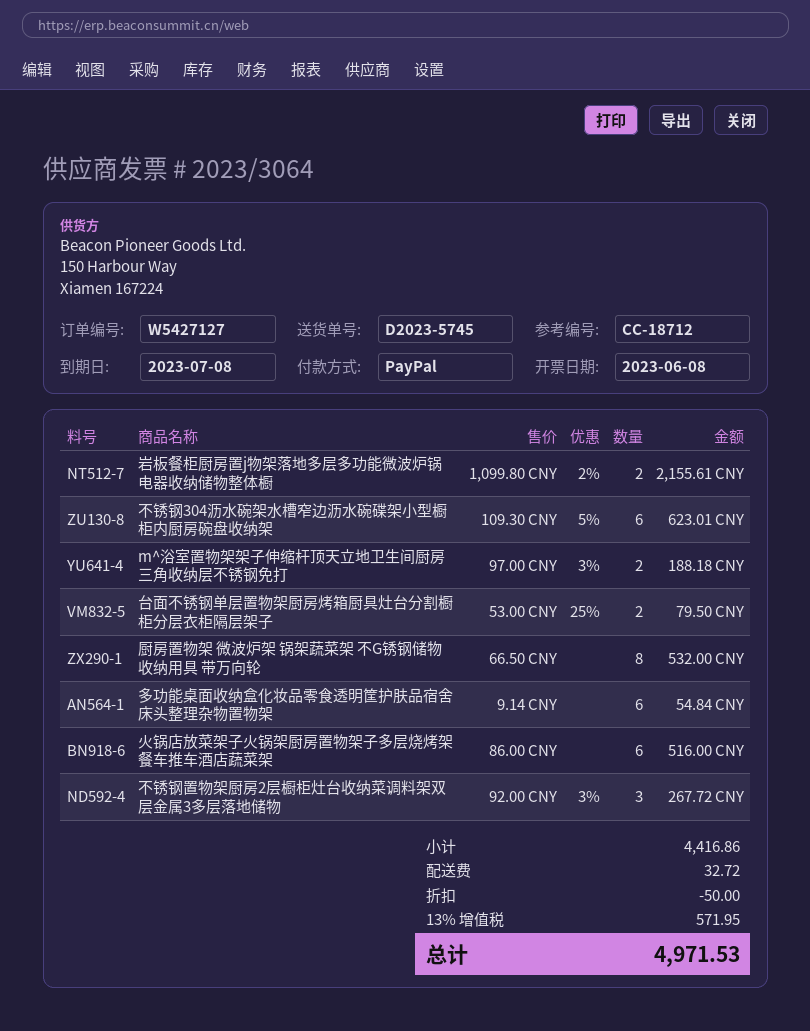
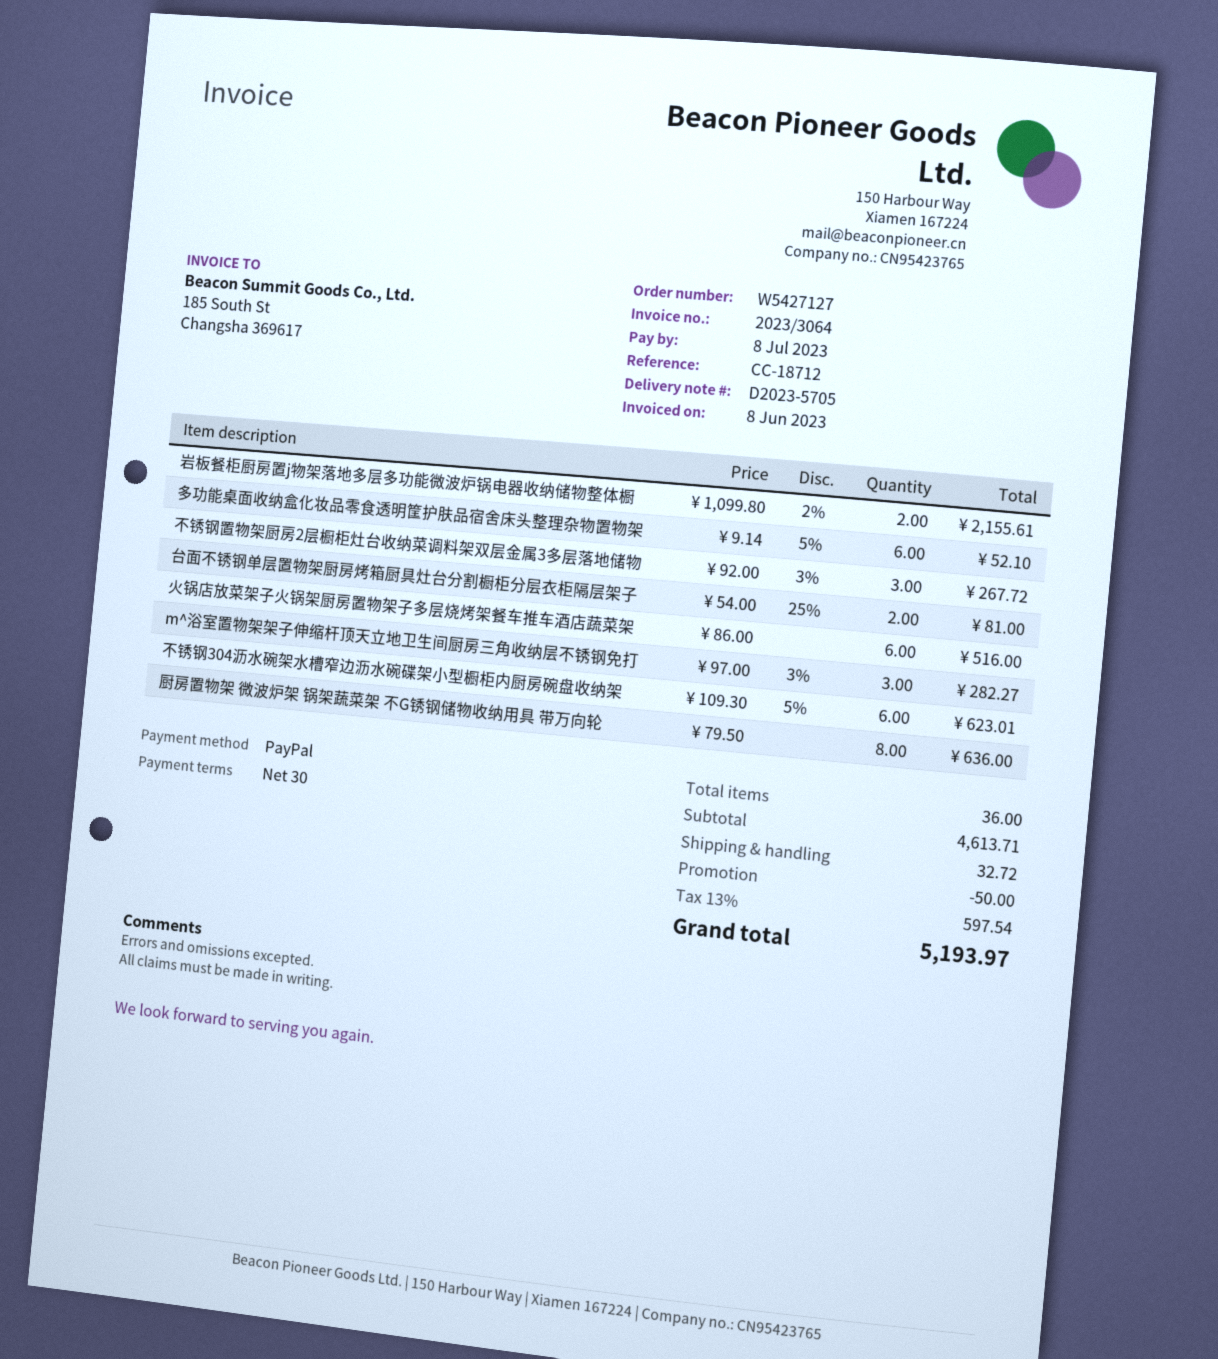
delivery note number: D2023-5745 -> D2023-5705
m^浴室置物架架子伸缩杆顶天立地卫生间厨房三角收纳层不锈钢免打: 2 x 97.00 - 3% = 188.18 -> 3 x 97.00 - 3% = 282.27
台面不锈钢单层置物架厨房烤箱厨具灶台分割橱柜分层衣柜隔层架子: 2 x 53.00 - 25% = 79.50 -> 2 x 54.00 - 25% = 81.00
厨房置物架 微波炉架 锅架蔬菜架 不G锈钢储物收纳用具 带万向轮: 8 x 66.50 = 532.00 -> 8 x 79.50 = 636.00
多功能桌面收纳盒化妆品零食透明筐护肤品宿舍床头整理杂物置物架: 6 x 9.14 = 54.84 -> 6 x 9.14 - 5% = 52.10
subtotal: 4416.86 -> 4613.71
tax: 13% = 571.95 -> 13% = 597.54
total: 4971.53 -> 5193.97

